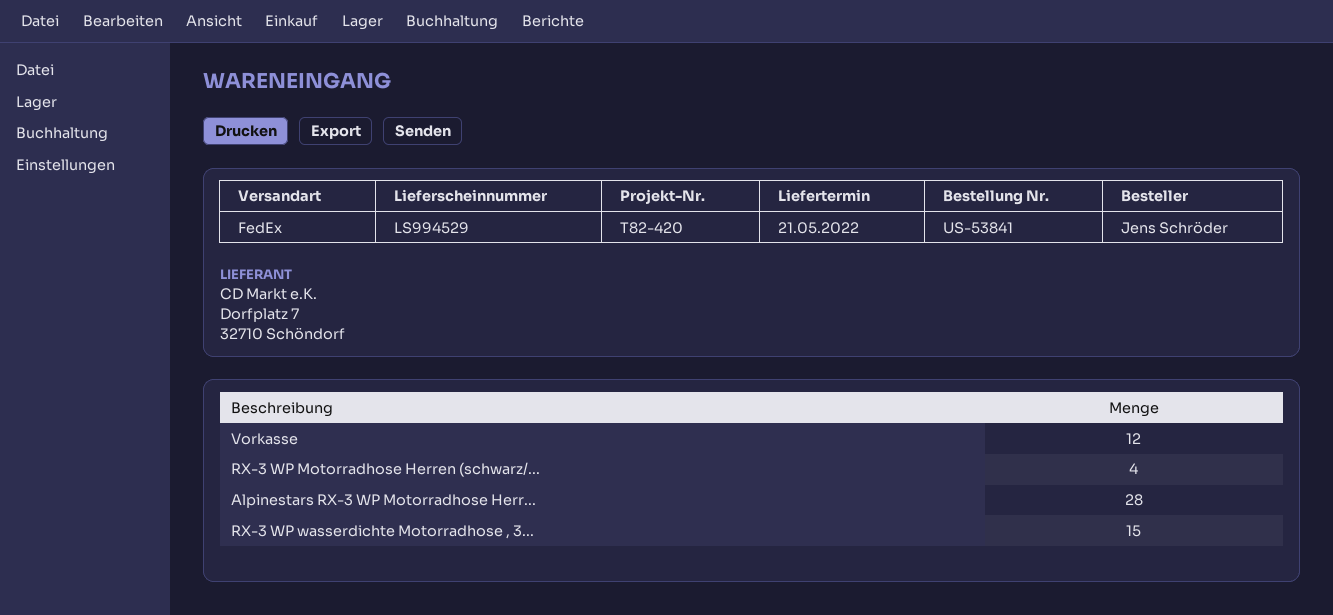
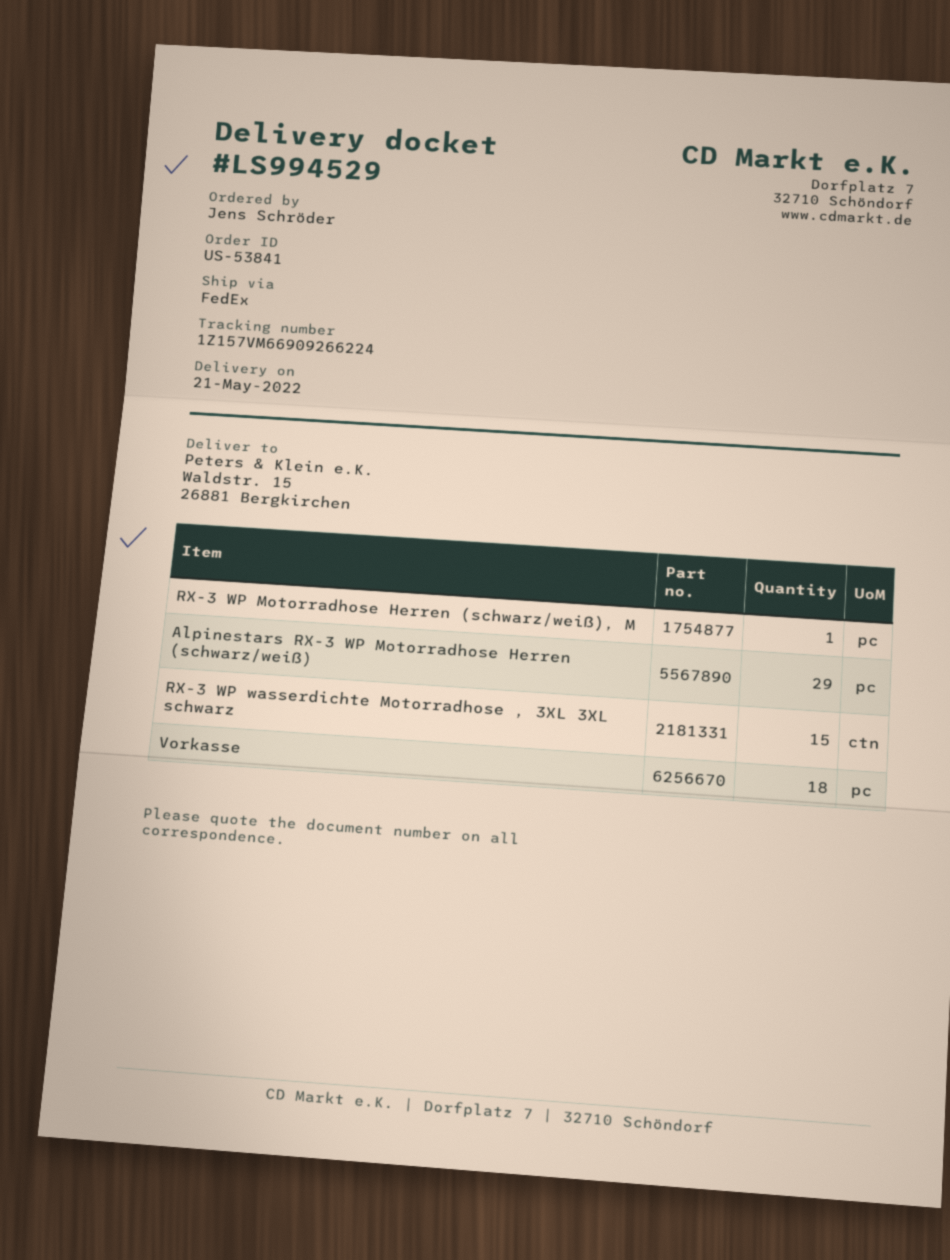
Vorkasse: 12 -> 18
RX-3 WP Motorradhose Herren (schwarz/...: 4 -> 1
Alpinestars RX-3 WP Motorradhose Herr...: 28 -> 29

